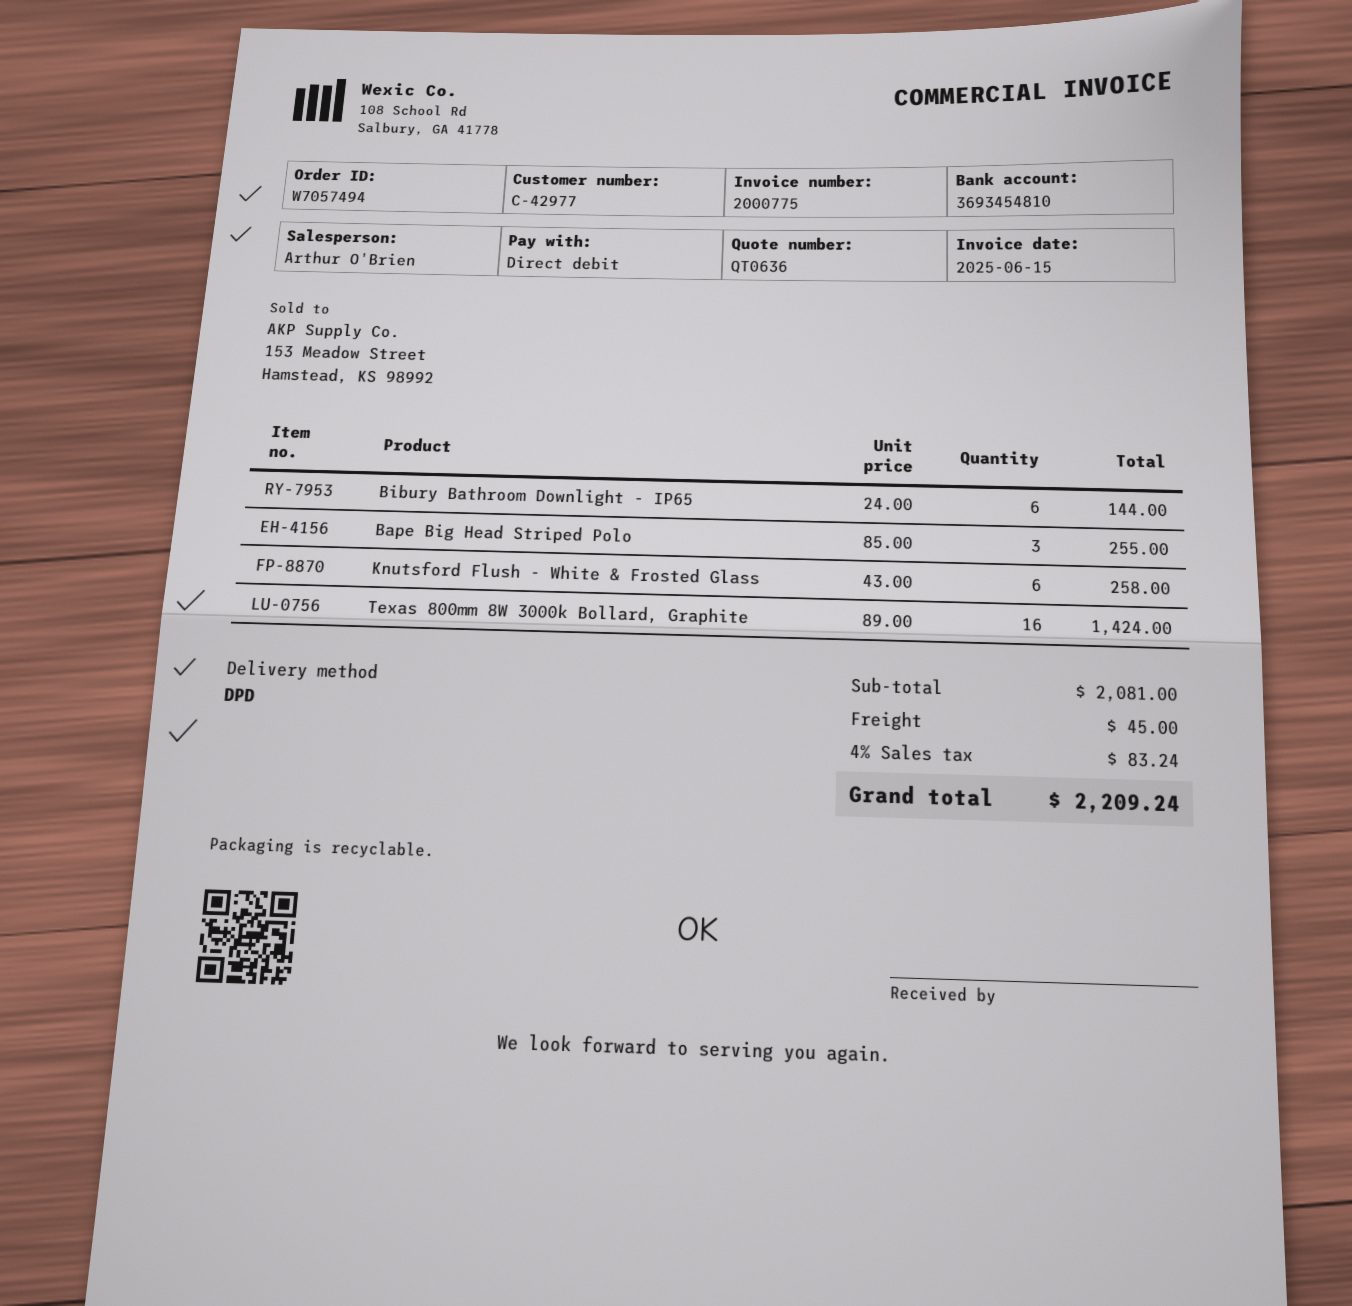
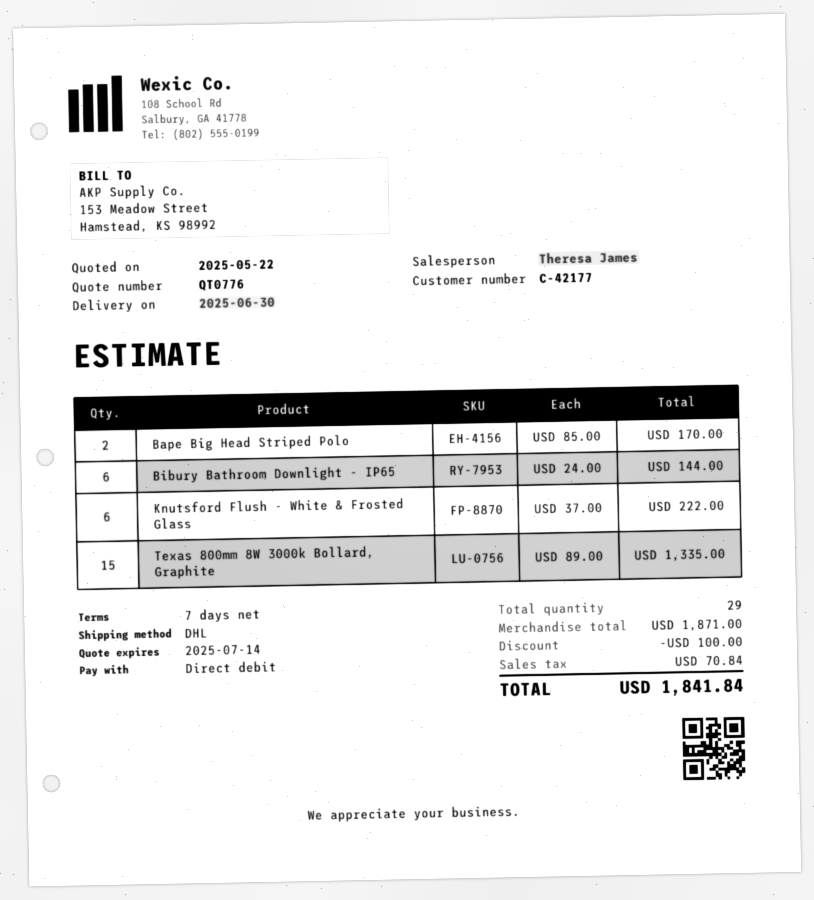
quote number: QT0636 -> QT0776
customer number: C-42977 -> C-42177
sales rep: Arthur O'Brien -> Theresa James
shipping method: DPD -> DHL
Bape Big Head Striped Polo: 3 x 85.00 = 255.00 -> 2 x 85.00 = 170.00
Knutsford Flush - White & Frosted Glass: 6 x 43.00 = 258.00 -> 6 x 37.00 = 222.00
Texas 800mm 8W 3000k Bollard, Graphite: 16 x 89.00 = 1424.00 -> 15 x 89.00 = 1335.00
subtotal: 2081.00 -> 1871.00
discount: none -> 100.00
shipping: 45.00 -> none
tax: 83.24 -> 70.84
total: 2209.24 -> 1841.84

